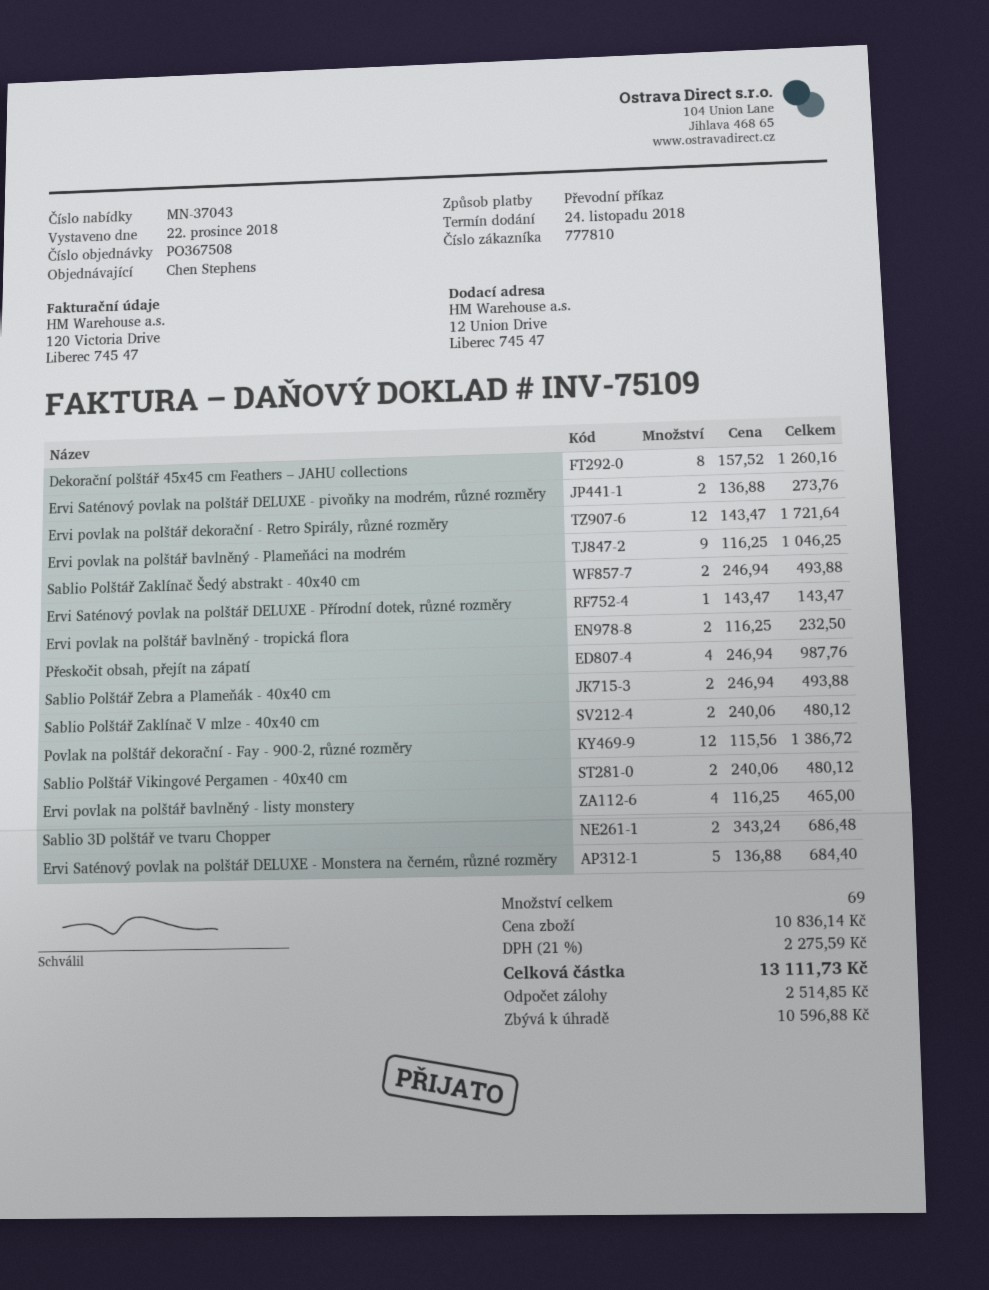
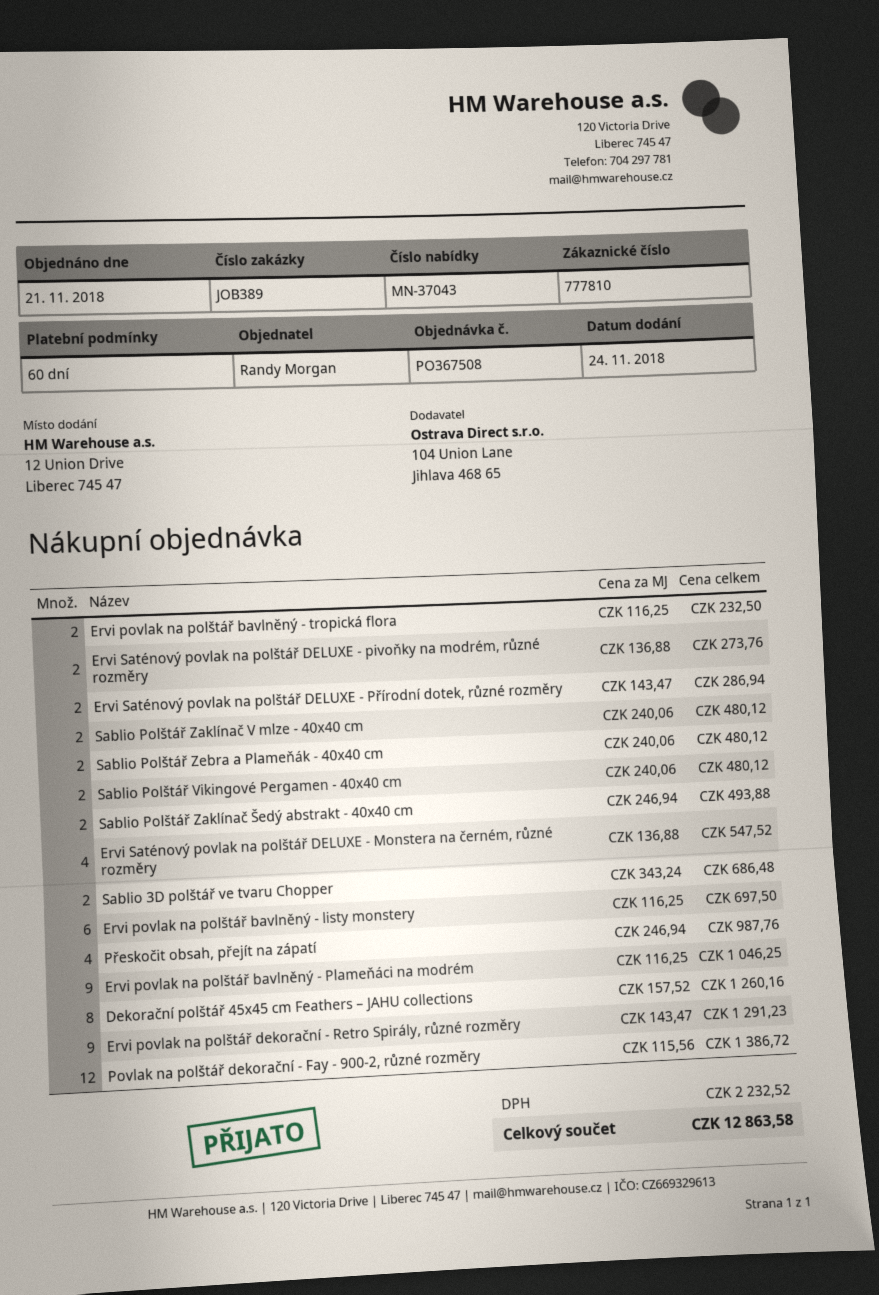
ordered by: Chen Stephens -> Randy Morgan
Ervi povlak na polštář dekorační - Retro Spirály, různé rozměry: 12 x 143.47 = 1721.64 -> 9 x 143.47 = 1291.23
Ervi Saténový povlak na polštář DELUXE - Přírodní dotek, různé rozměry: 1 x 143.47 = 143.47 -> 2 x 143.47 = 286.94
Sablio Polštář Zebra a Plameňák - 40x40 cm: 2 x 246.94 = 493.88 -> 2 x 240.06 = 480.12
Ervi povlak na polštář bavlněný - listy monstery: 4 x 116.25 = 465.00 -> 6 x 116.25 = 697.50
Ervi Saténový povlak na polštář DELUXE - Monstera na černém, různé rozměry: 5 x 136.88 = 684.40 -> 4 x 136.88 = 547.52
tax: 2275.59 -> 2232.52
total: 13111.73 -> 12863.58

